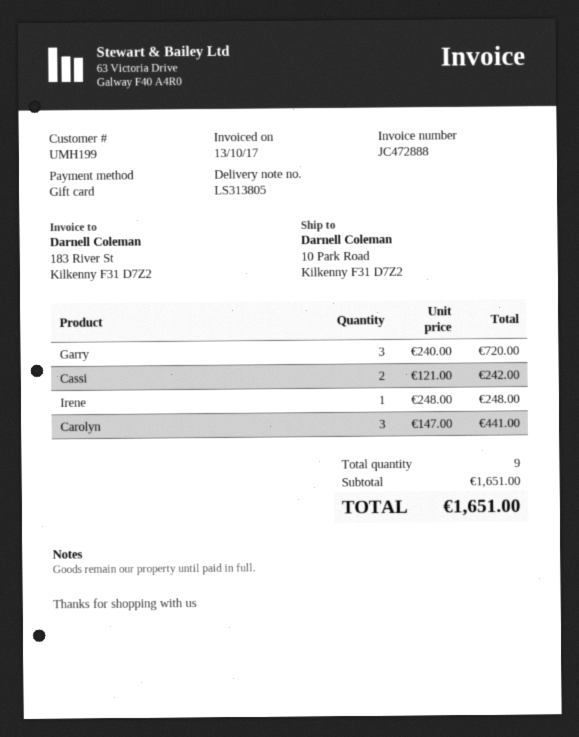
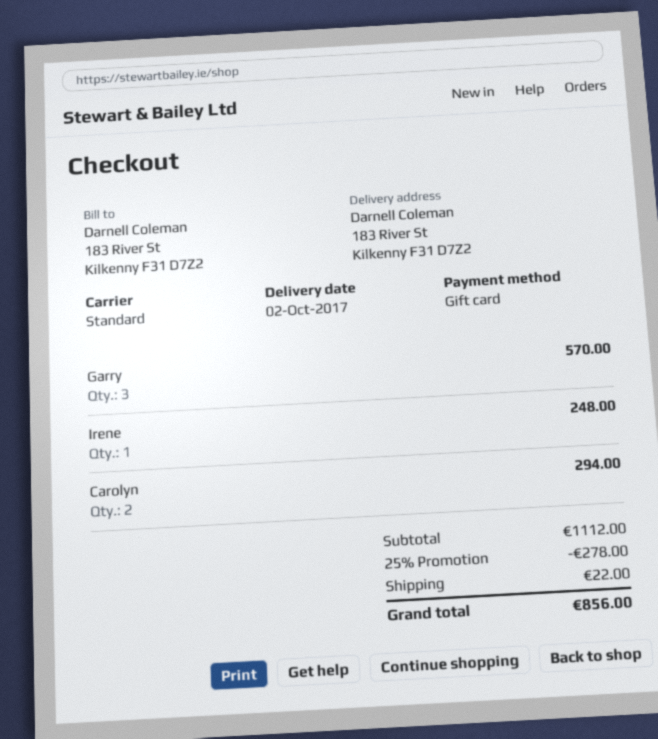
ship to: 10 Park Road, Kilkenny F31 D7Z2 -> 183 River St, Kilkenny F31 D7Z2
Garry: 3 for 720.00 -> 3 for 570.00
Cassi: 2 for 242.00 -> none
Carolyn: 3 for 441.00 -> 2 for 294.00
subtotal: 1651.00 -> 1112.00
discount: none -> 25% = 278.00
shipping: none -> 22.00
total: 1651.00 -> 856.00

